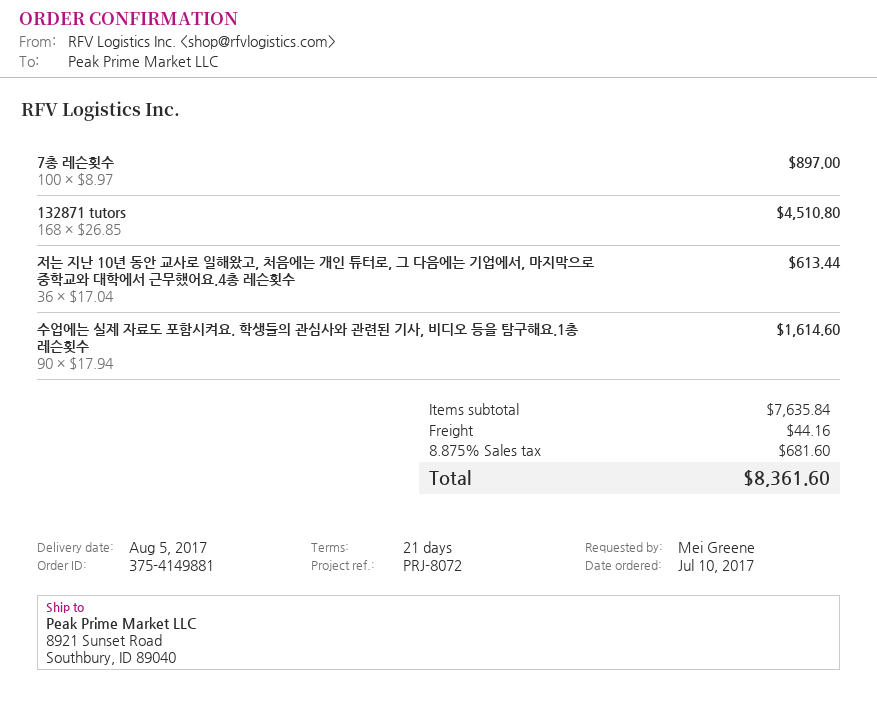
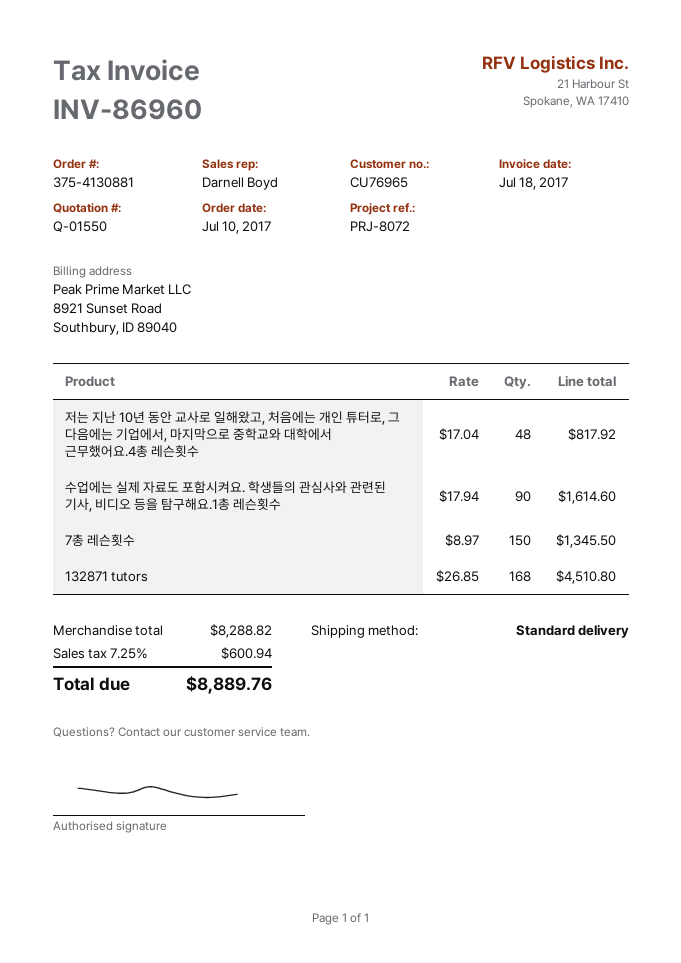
order number: 375-4149881 -> 375-4130881
7총 레슨횟수: 100 x 8.97 = 897.00 -> 150 x 8.97 = 1345.50
저는 지난 10년 동안 교사로 일해왔고, 처음에는 개인 튜터로, 그 다음에는 기업에서, 마지막으로 중학교와 대학에서 근무했어요.4총 레슨횟수: 36 x 17.04 = 613.44 -> 48 x 17.04 = 817.92
subtotal: 7635.84 -> 8288.82
shipping: 44.16 -> none
tax: 8.875% = 681.60 -> 7.25% = 600.94
total: 8361.60 -> 8889.76

